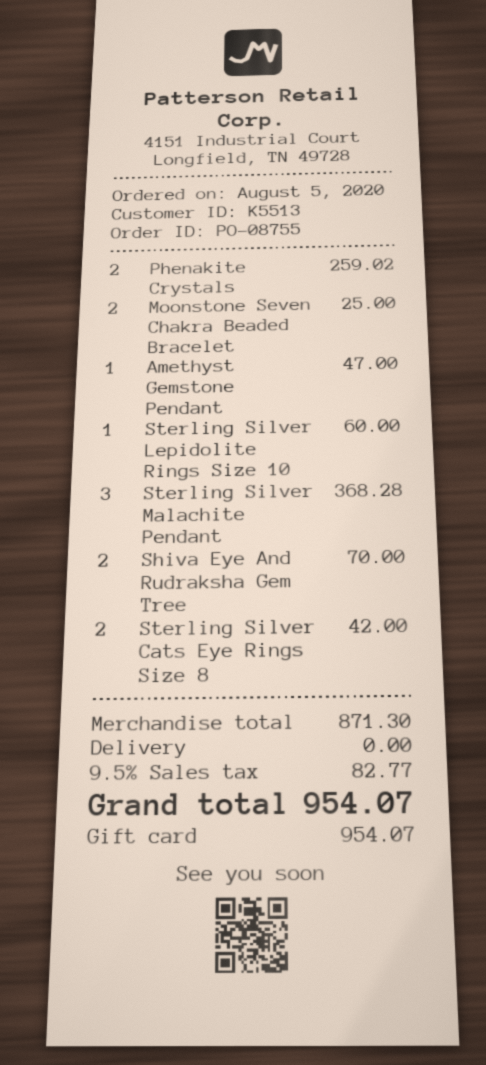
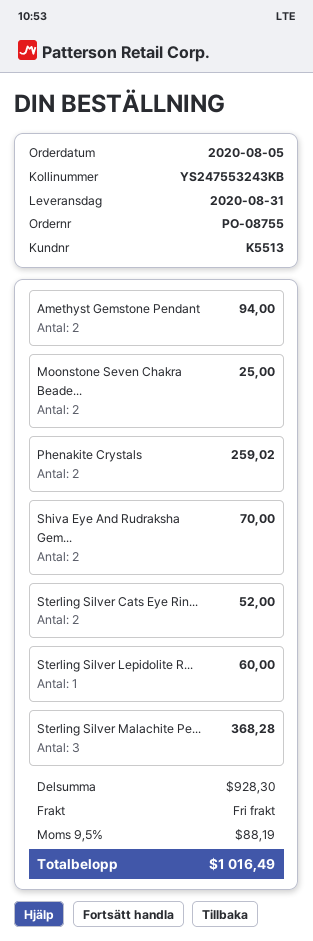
Amethyst Gemstone Pendant: 1 for 47.00 -> 2 for 94.00
Sterling Silver Cats Eye Rings Size 8: 2 for 42.00 -> 2 for 52.00
subtotal: 871.30 -> 928.30
tax: 9.5% = 82.77 -> 9.5% = 88.19
total: 954.07 -> 1016.49

